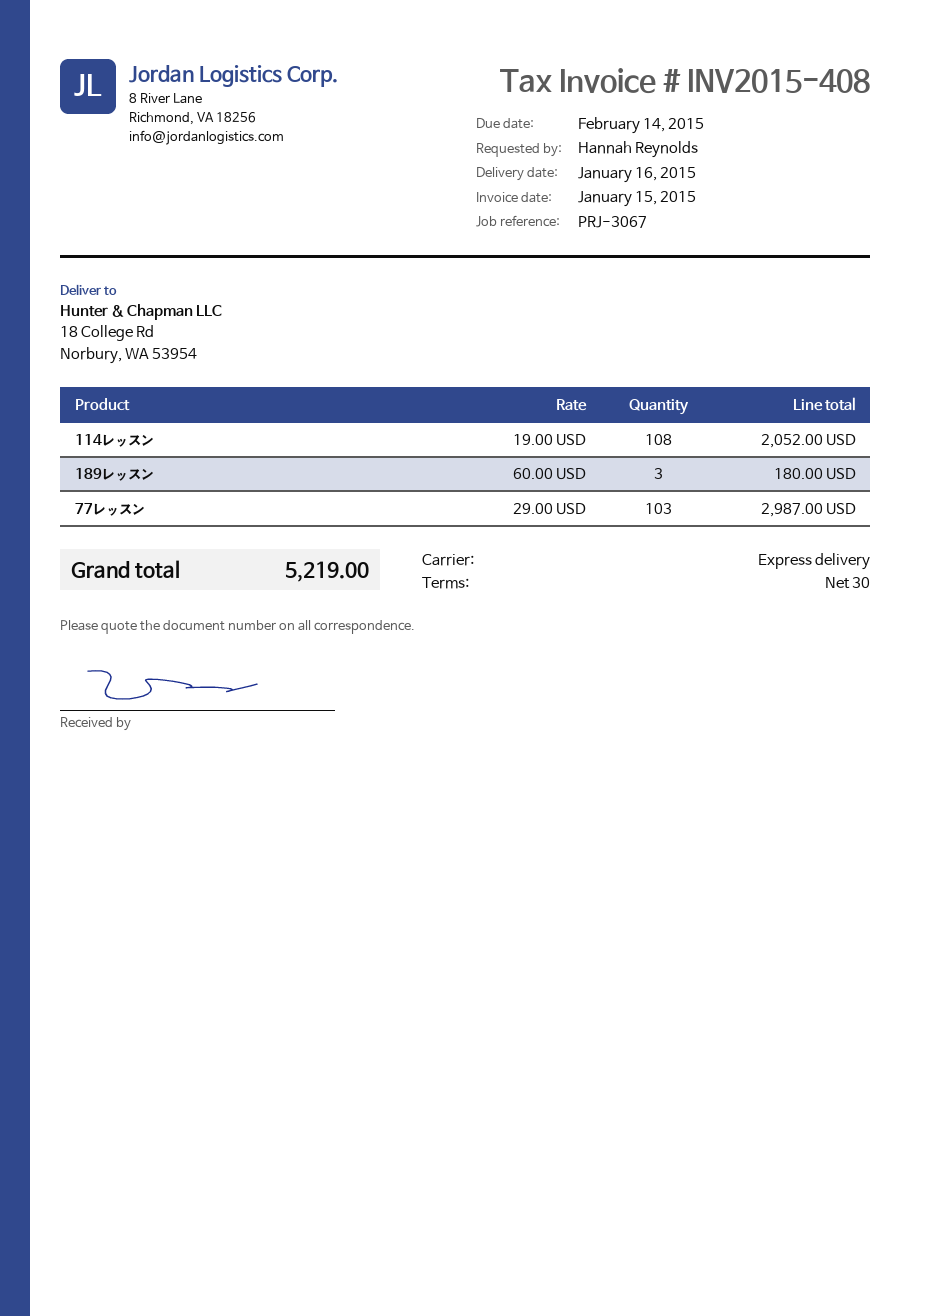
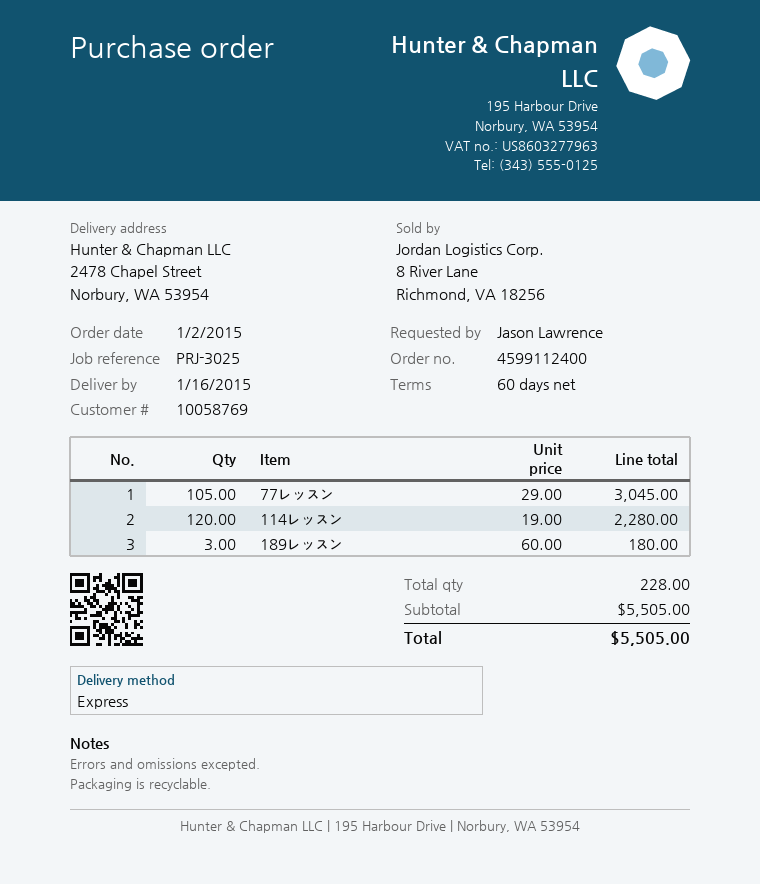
payment terms: 30 days -> 60 days
reference: PRJ-3067 -> PRJ-3025
ordered by: Hannah Reynolds -> Jason Lawrence
ship to: 18 College Rd, Norbury, WA 53954 -> 2478 Chapel Street, Norbury, WA 53954
114レッスン: 108 x 19.00 = 2052.00 -> 120 x 19.00 = 2280.00
77レッスン: 103 x 29.00 = 2987.00 -> 105 x 29.00 = 3045.00
total: 5219.00 -> 5505.00

